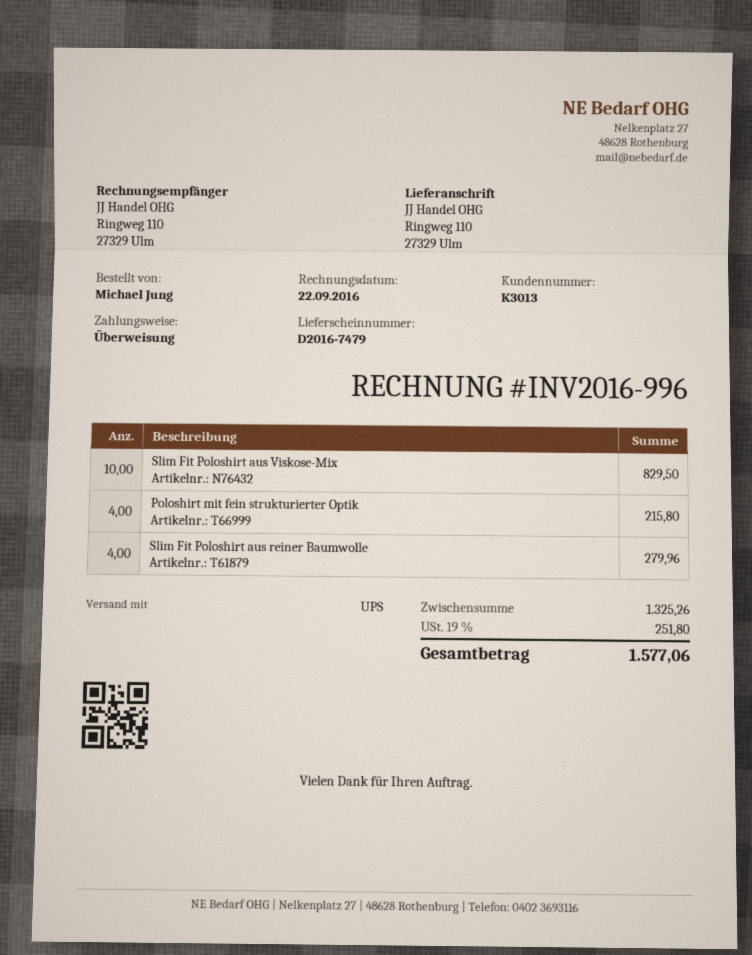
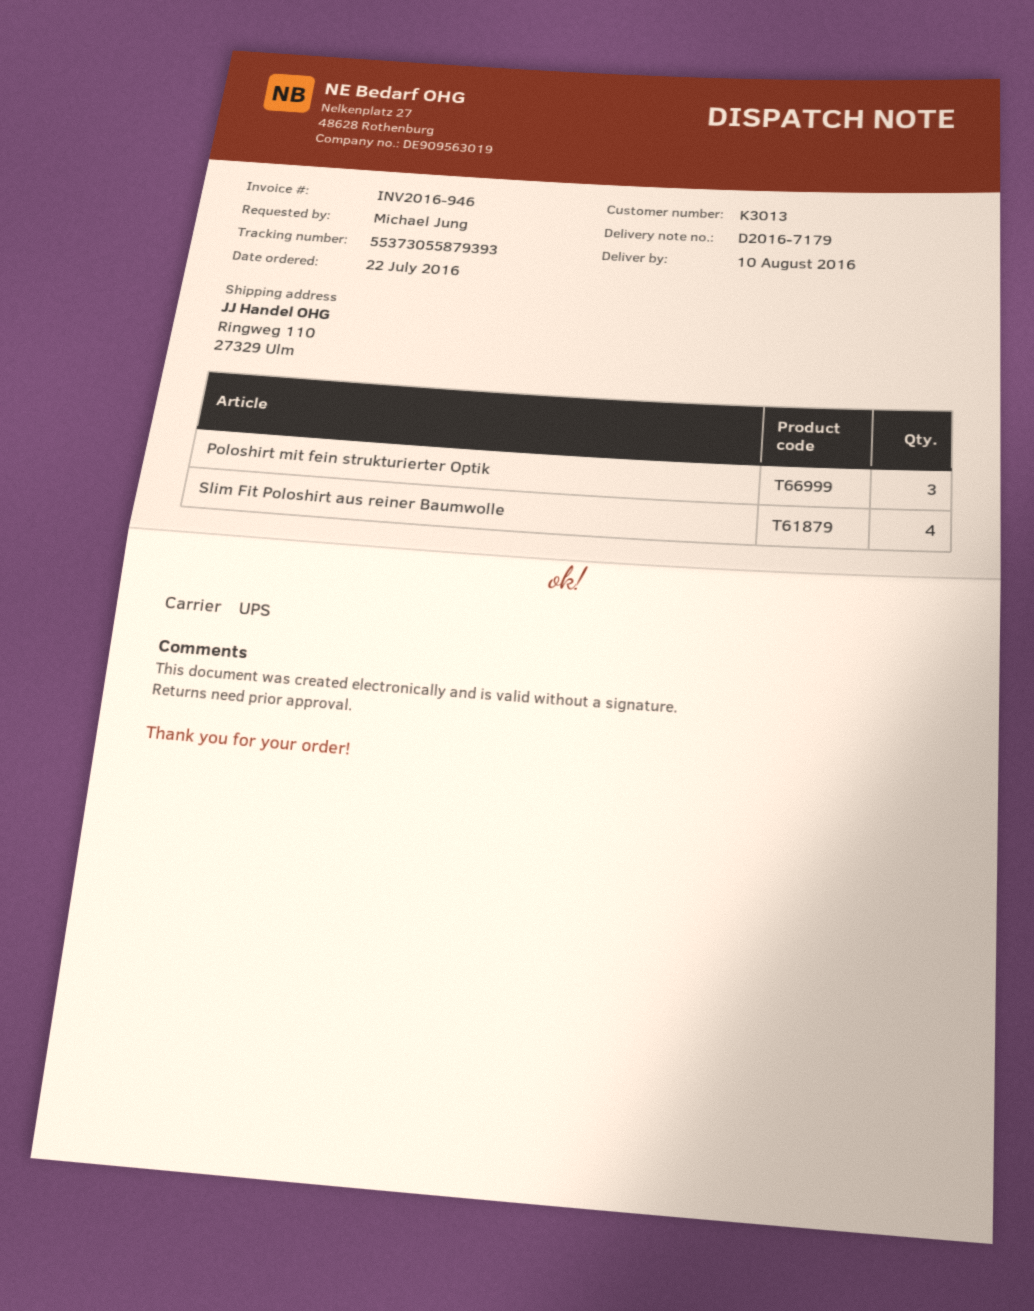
delivery note number: D2016-7479 -> D2016-7179
invoice number: INV2016-996 -> INV2016-946
Slim Fit Poloshirt aus Viskose-Mix: 10 -> none
Poloshirt mit fein strukturierter Optik: 4 -> 3

